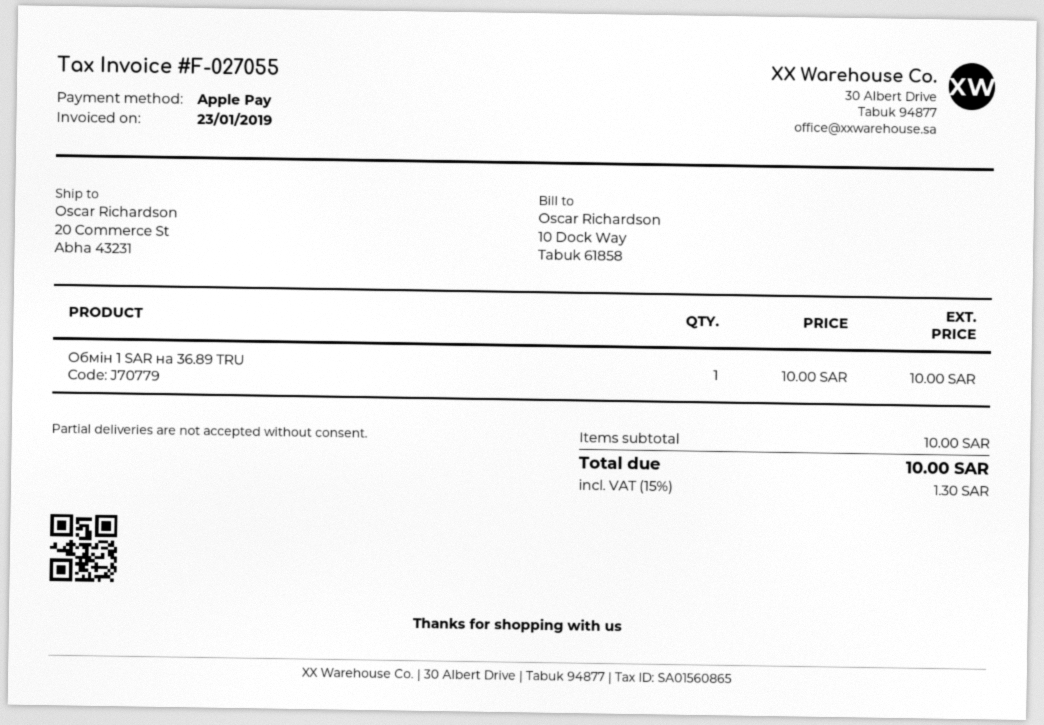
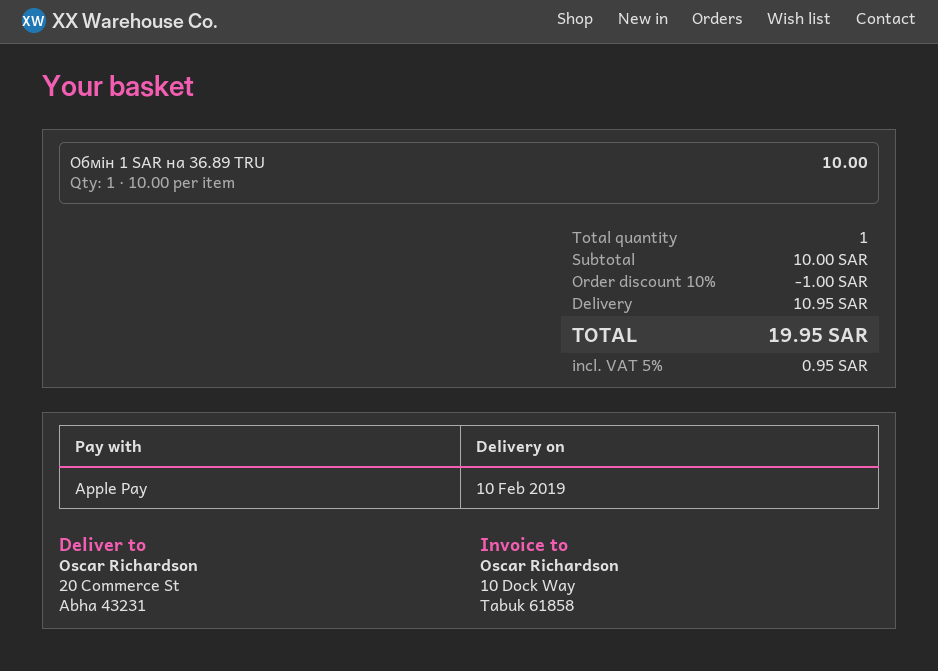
discount: none -> 10% = 1.00
shipping: none -> 10.95
tax: 15% = 1.30 -> 5% = 0.95
total: 10.00 -> 19.95

